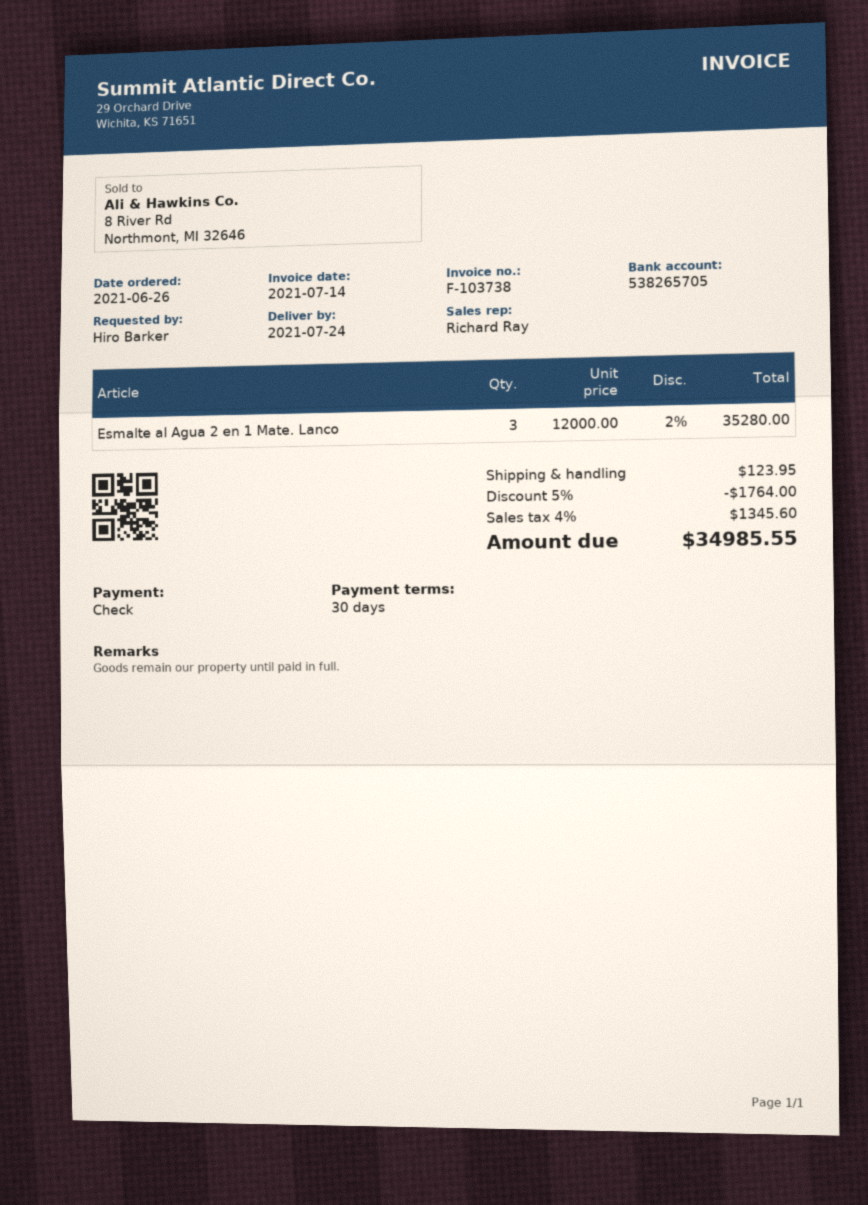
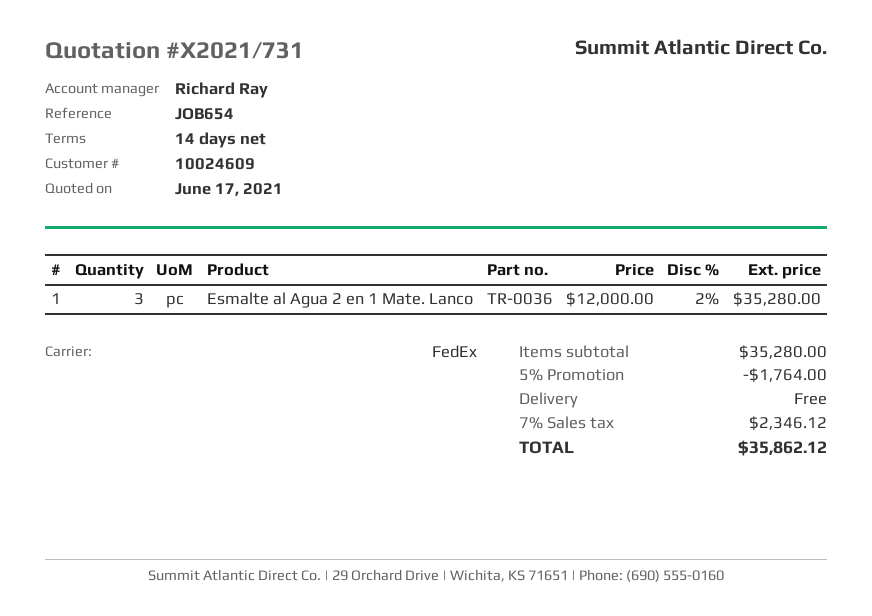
payment terms: 30 days -> 14 days
shipping: 123.95 -> 0.00
tax: 4% = 1345.60 -> 7% = 2346.12
total: 34985.55 -> 35862.12

